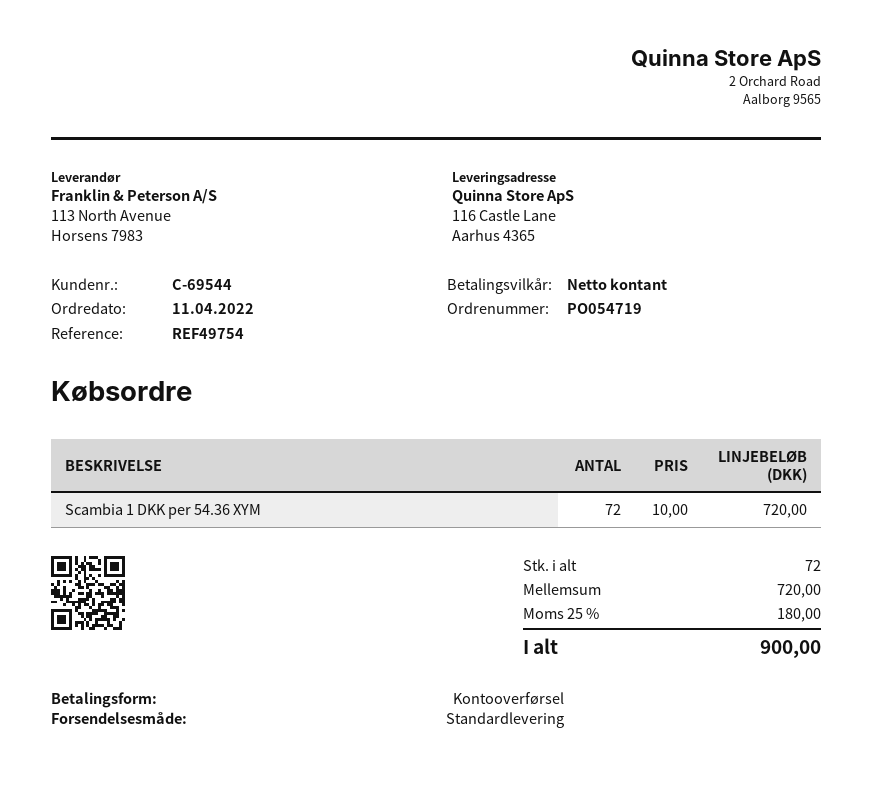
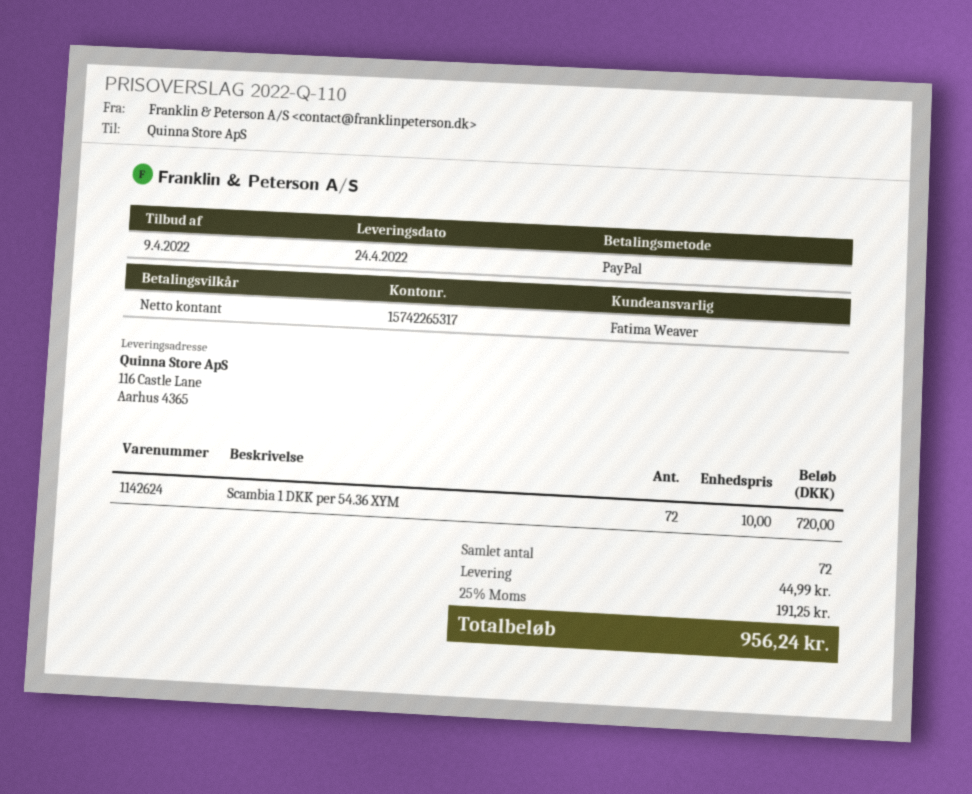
payment method: bank transfer -> PayPal
shipping: none -> 44.99
tax: 25% = 180.00 -> 25% = 191.25
total: 900.00 -> 956.24

